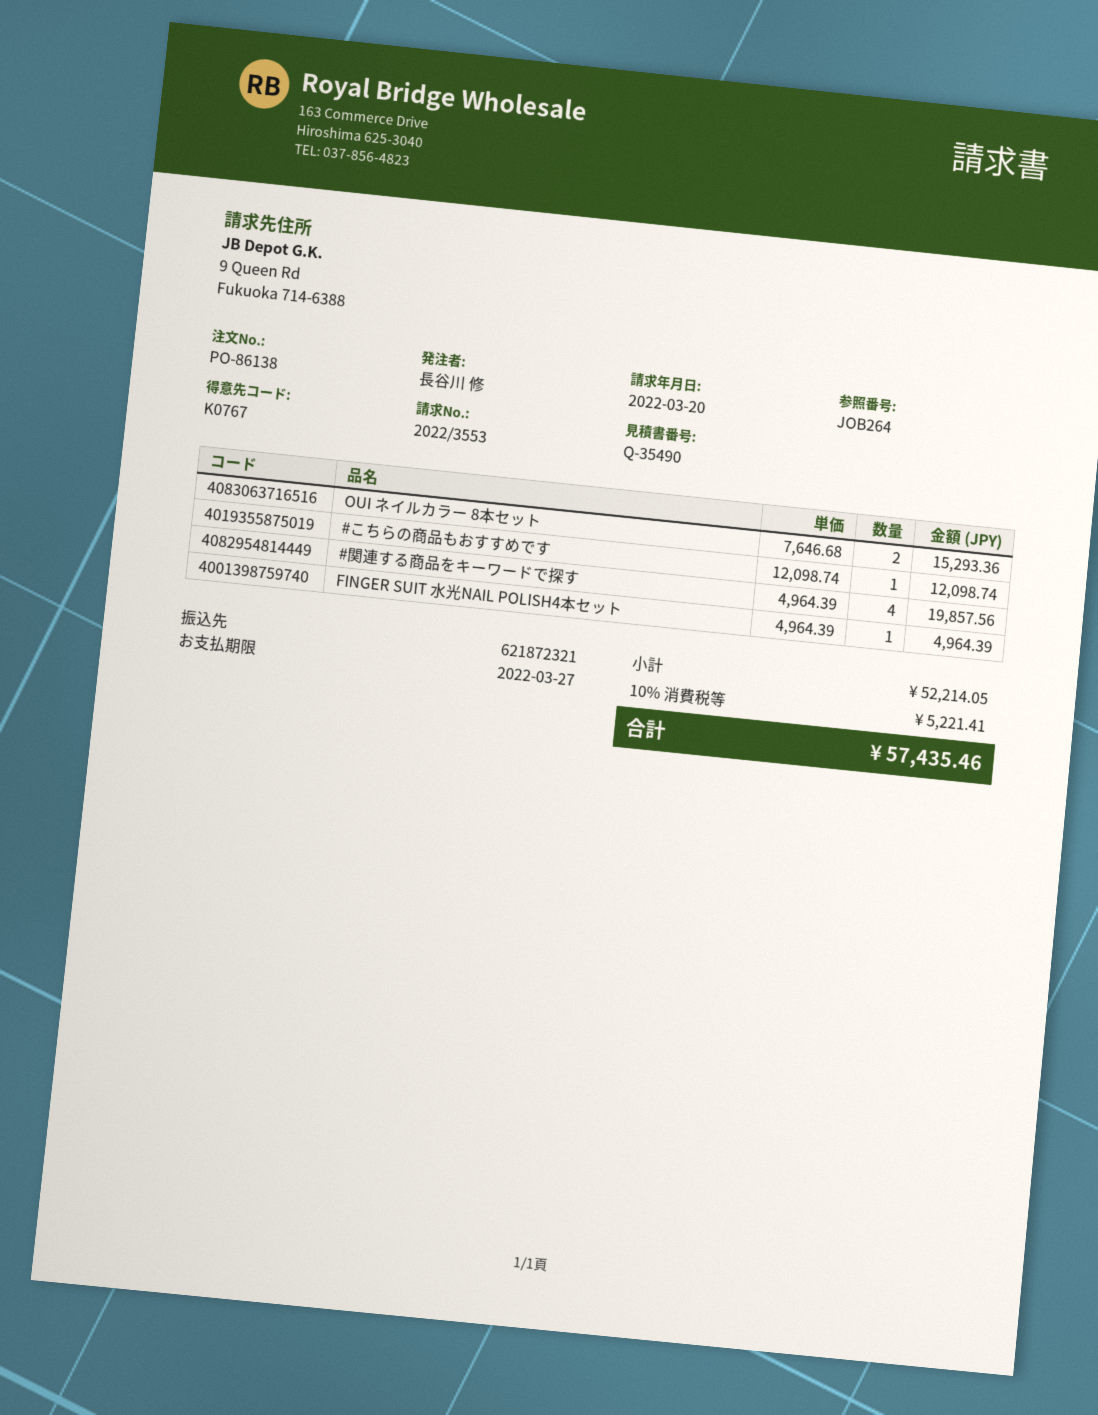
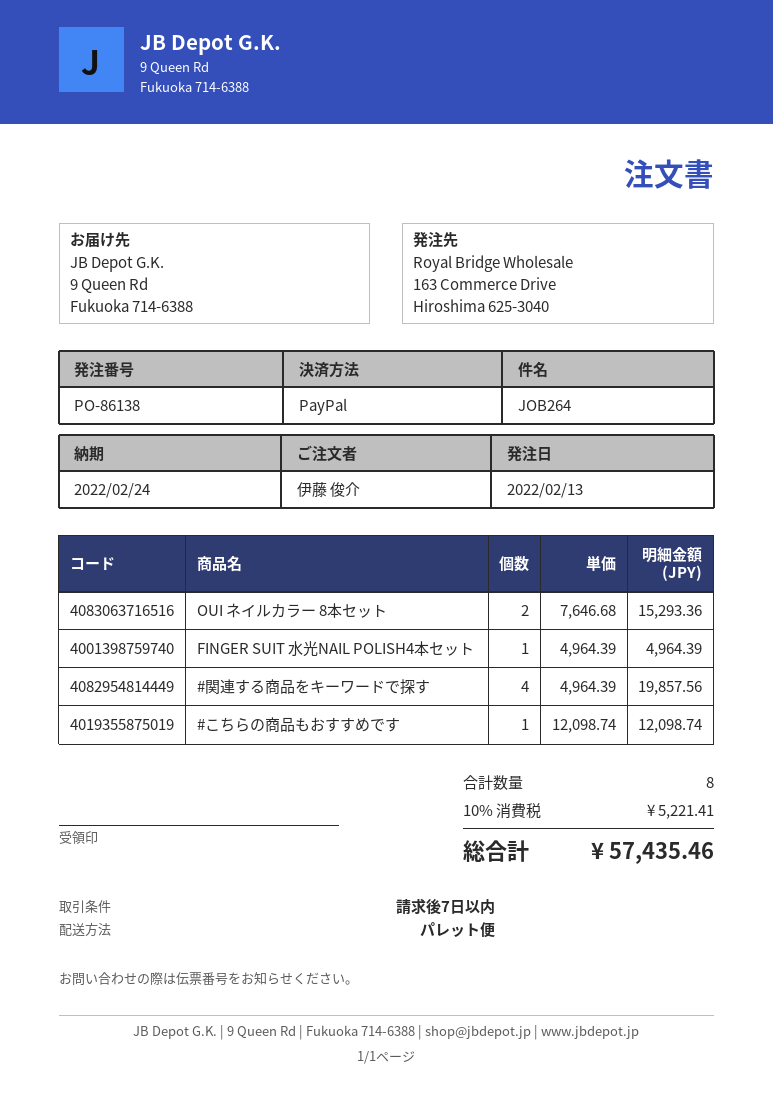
ordered by: 長谷川 修 -> 伊藤 俊介

